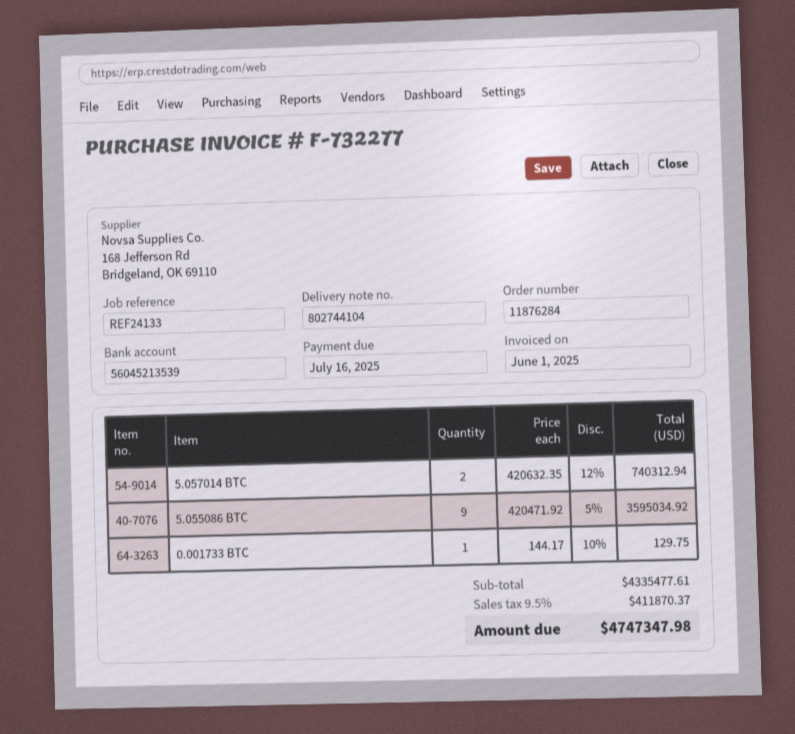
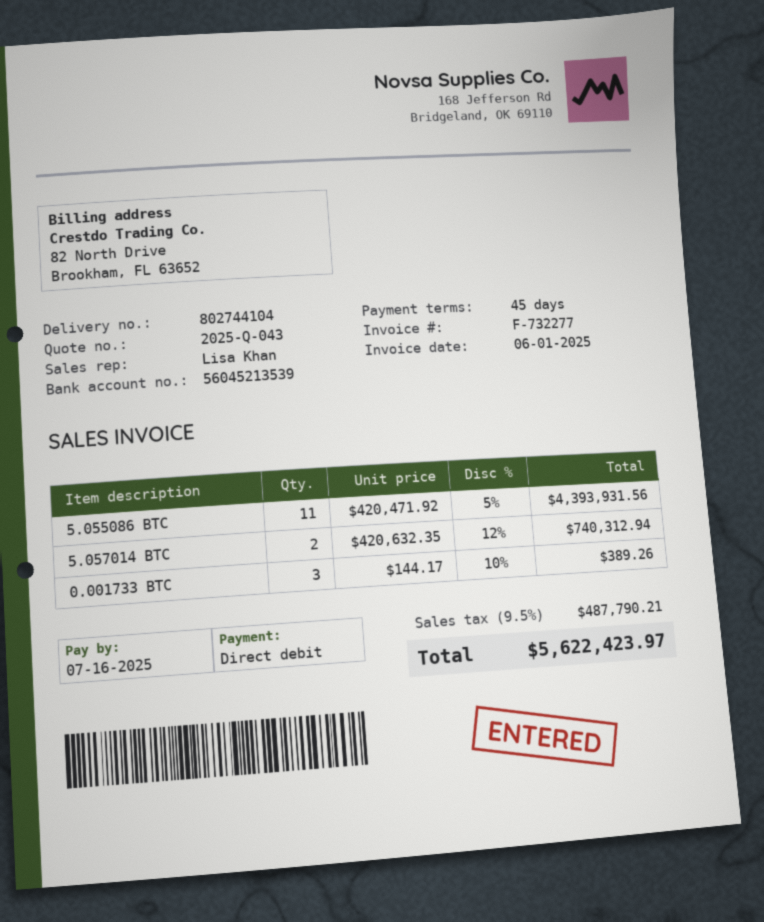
5.055086 BTC: 9 x 420471.92 - 5% = 3595034.92 -> 11 x 420471.92 - 5% = 4393931.56
0.001733 BTC: 1 x 144.17 - 10% = 129.75 -> 3 x 144.17 - 10% = 389.26
tax: 9.5% = 411870.37 -> 9.5% = 487790.21
total: 4747347.98 -> 5622423.97

